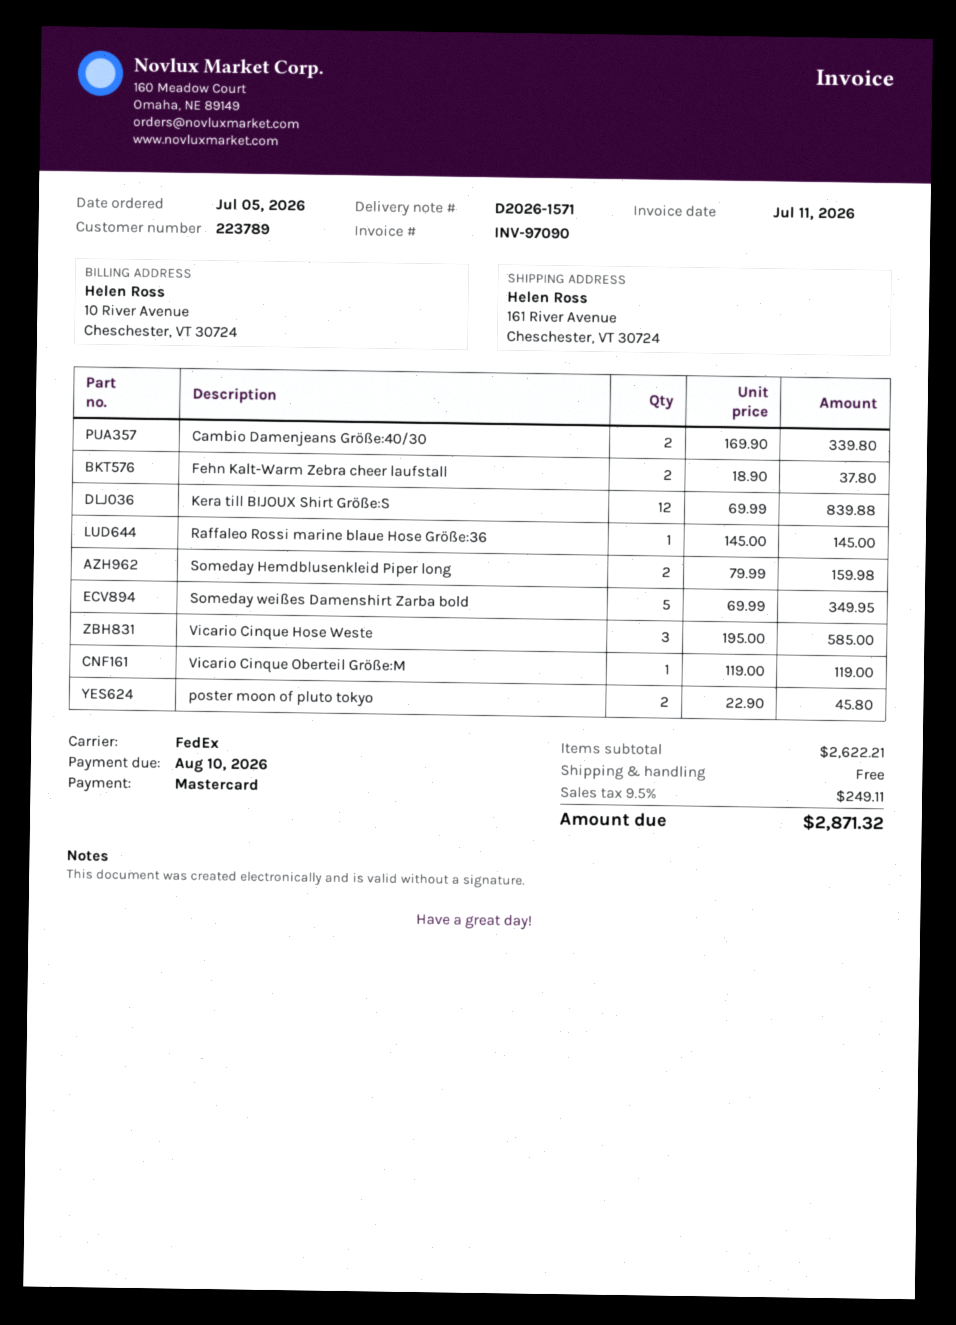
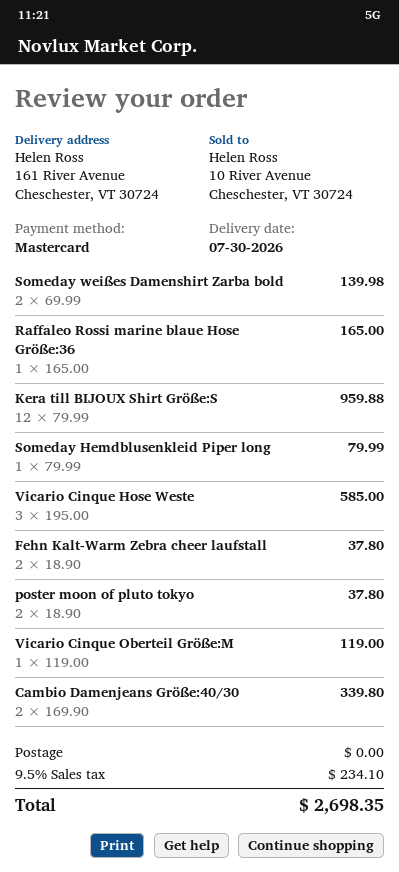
Kera till BIJOUX Shirt Größe:S: 12 x 69.99 = 839.88 -> 12 x 79.99 = 959.88
Raffaleo Rossi marine blaue Hose Größe:36: 1 x 145.00 = 145.00 -> 1 x 165.00 = 165.00
Someday Hemdblusenkleid Piper long: 2 x 79.99 = 159.98 -> 1 x 79.99 = 79.99
Someday weißes Damenshirt Zarba bold: 5 x 69.99 = 349.95 -> 2 x 69.99 = 139.98
poster moon of pluto tokyo: 2 x 22.90 = 45.80 -> 2 x 18.90 = 37.80
tax: 9.5% = 249.11 -> 9.5% = 234.10
total: 2871.32 -> 2698.35

